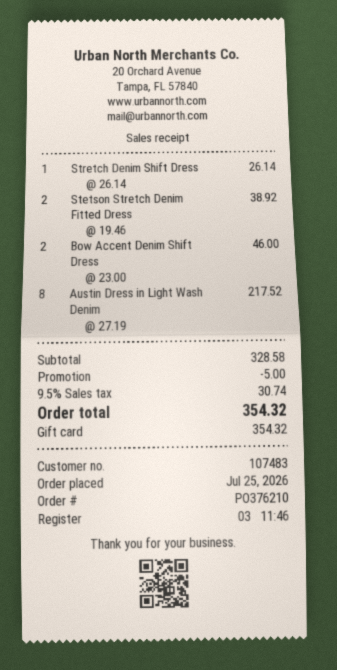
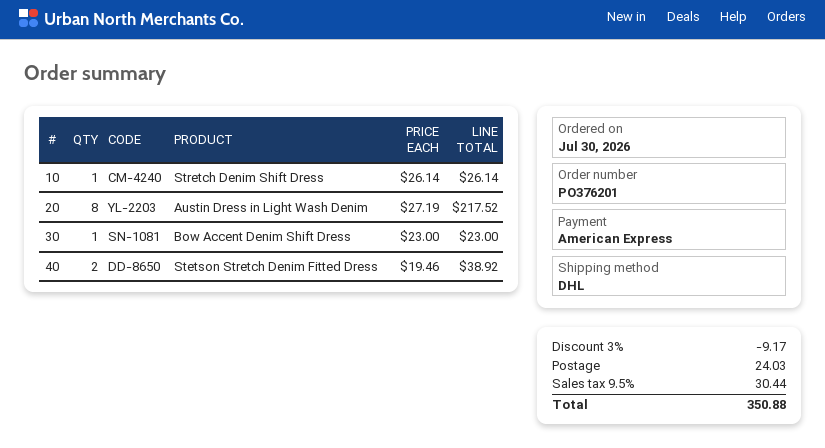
order number: PO376210 -> PO376201
order date: 2026-07-25 -> 2026-07-30
payment method: gift card -> American Express
Bow Accent Denim Shift Dress: 2 x 23.00 = 46.00 -> 1 x 23.00 = 23.00
discount: 5.00 -> 9.17
shipping: none -> 24.03
tax: 9.5% = 30.74 -> 9.5% = 30.44
total: 354.32 -> 350.88

